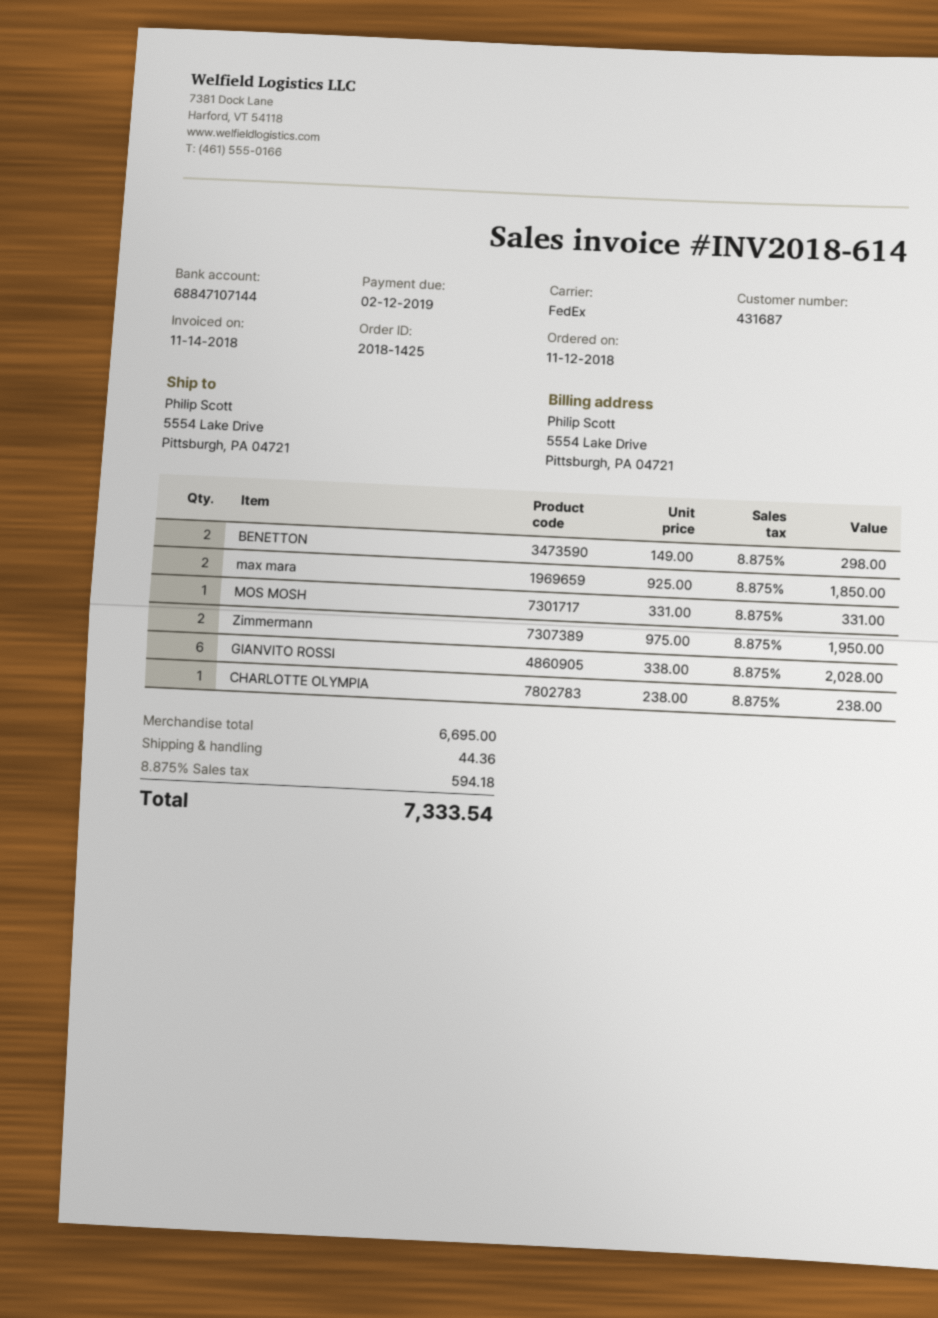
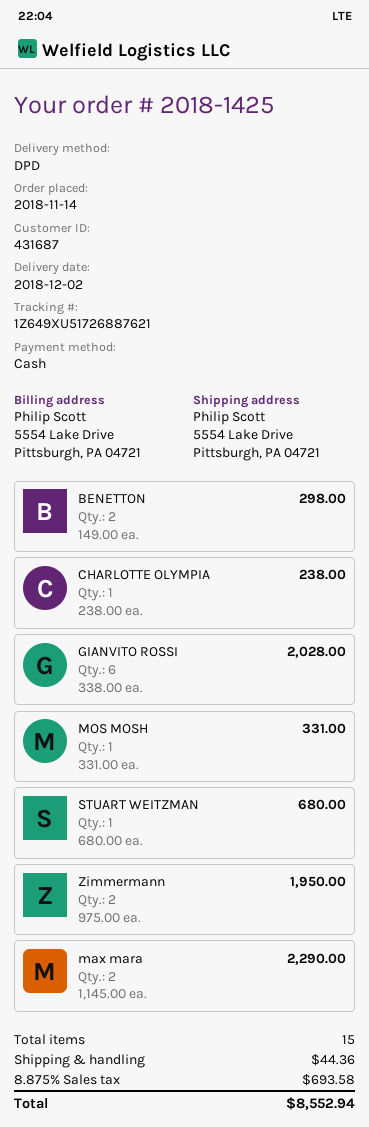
order date: 2018-11-12 -> 2018-11-14
shipping method: FedEx -> DPD
max mara: 2 x 925.00 = 1850.00 -> 2 x 1145.00 = 2290.00
STUART WEITZMAN: none -> 1 x 680.00 = 680.00
tax: 8.875% = 594.18 -> 8.875% = 693.58
total: 7333.54 -> 8552.94

